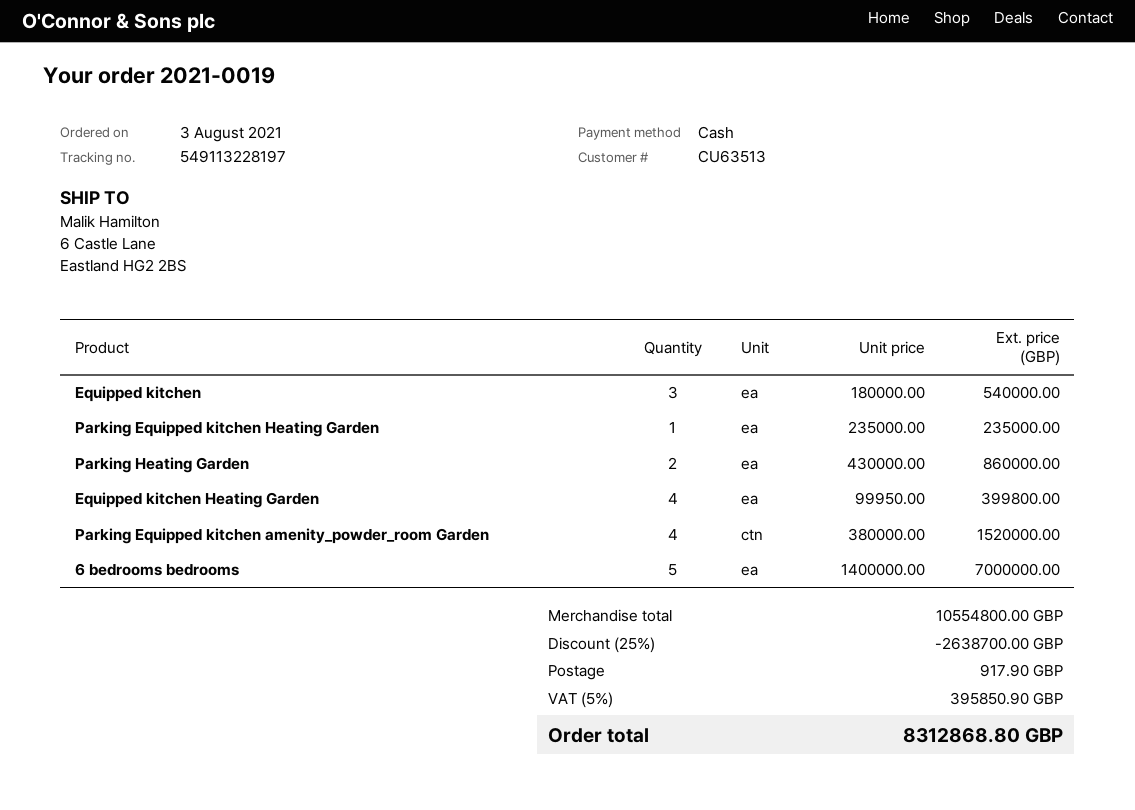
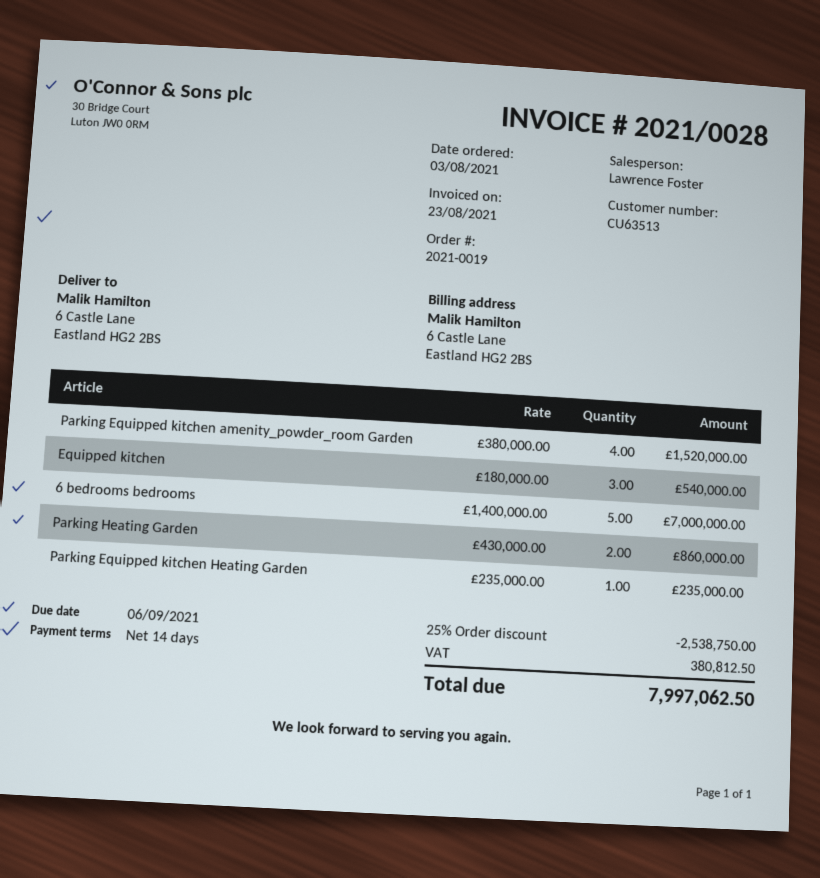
Equipped kitchen Heating Garden: 4 x 99950.00 = 399800.00 -> none
discount: 25% = 2638700.00 -> 25% = 2538750.00
shipping: 917.90 -> none
tax: 395850.90 -> 380812.50
total: 8312868.80 -> 7997062.50

